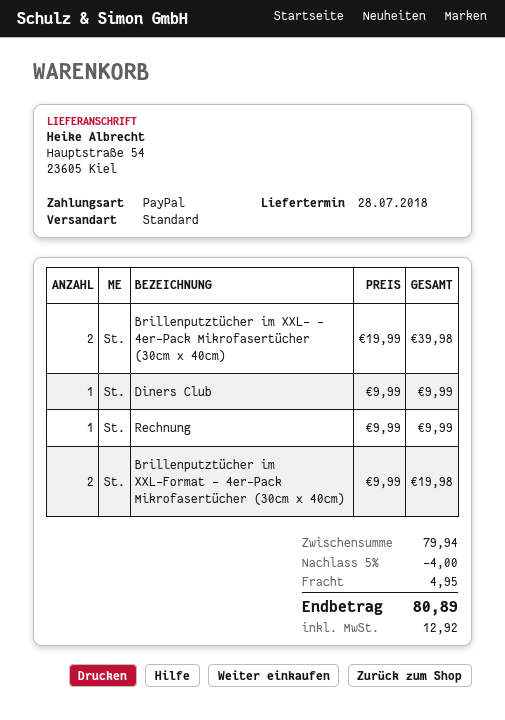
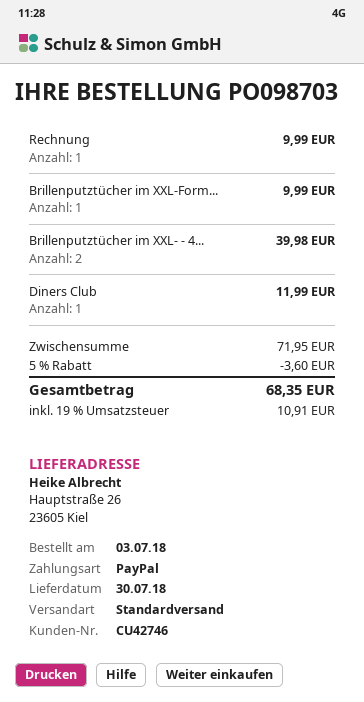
delivery date: 2018-07-28 -> 2018-07-30
ship to: Hauptstraße 54, 23605 Kiel -> Hauptstraße 26, 23605 Kiel
Diners Club: 1 for 9.99 -> 1 for 11.99
Brillenputztücher im XXL-Format - 4er-Pack Mikrofasertücher (30cm x 40cm): 2 for 19.98 -> 1 for 9.99
subtotal: 79.94 -> 71.95
discount: 5% = 4.00 -> 5% = 3.60
shipping: 4.95 -> none
tax: 12.92 -> 10.91
total: 80.89 -> 68.35

